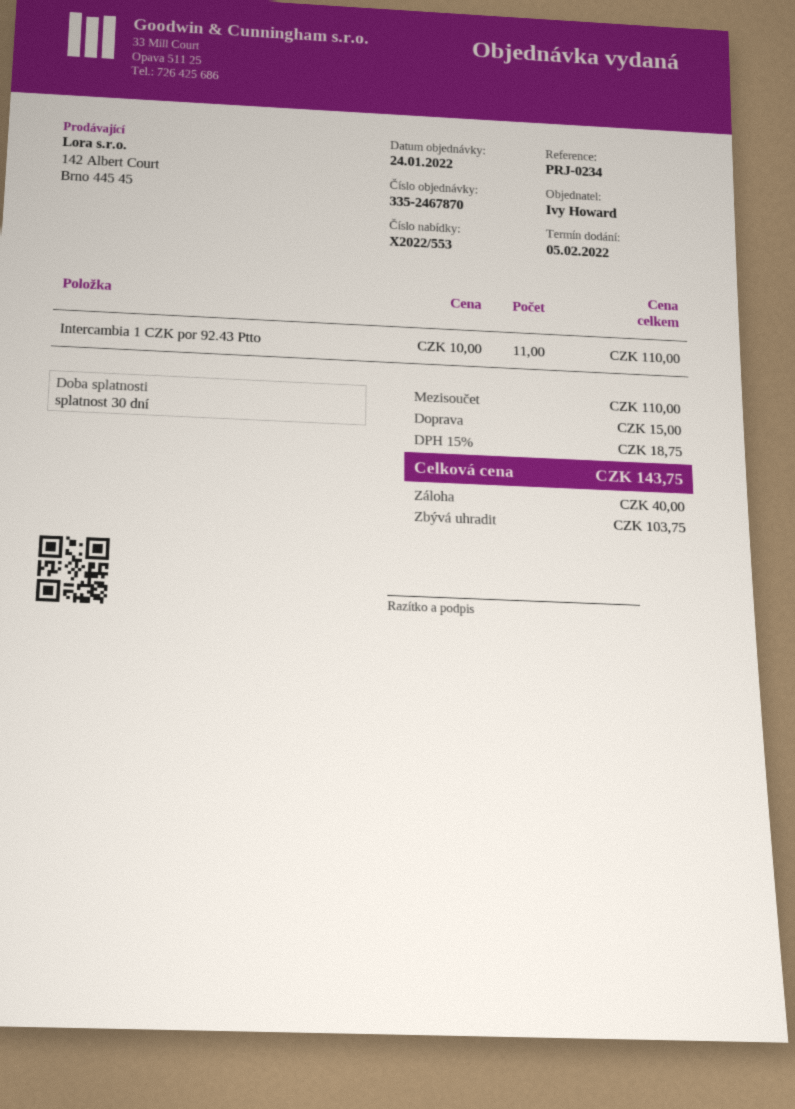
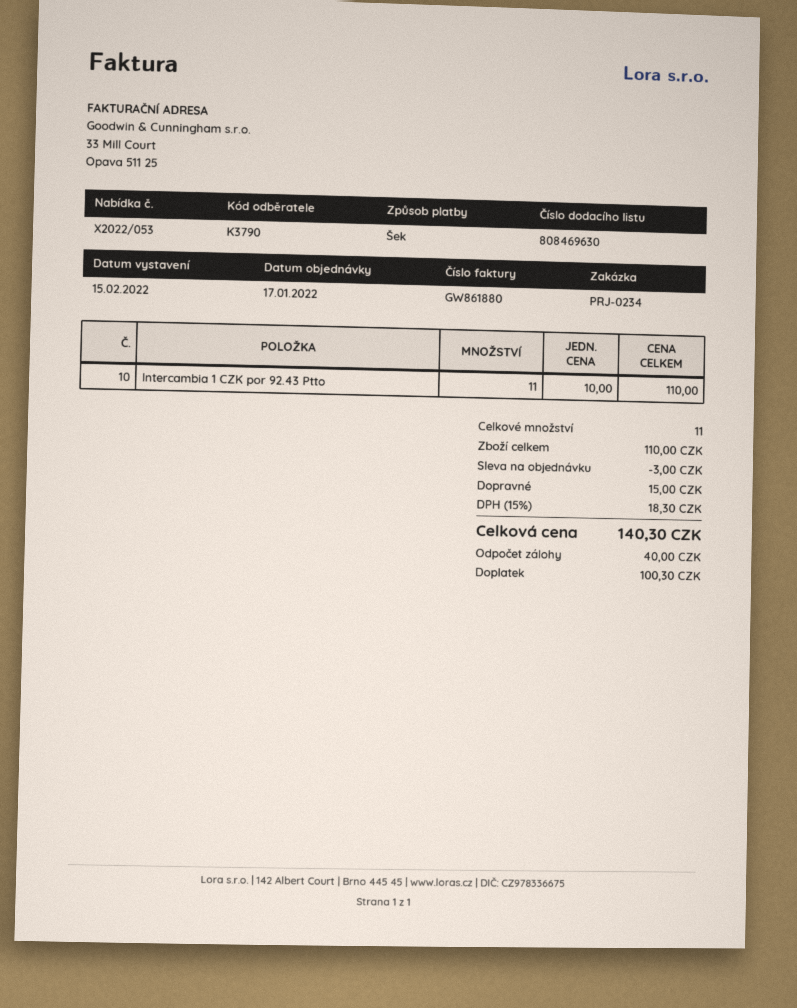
quote number: X2022/553 -> X2022/053
order date: 2022-01-24 -> 2022-01-17
discount: none -> 3.00
tax: 15% = 18.75 -> 15% = 18.30
total: 143.75 -> 140.30
balance: 103.75 -> 100.30

